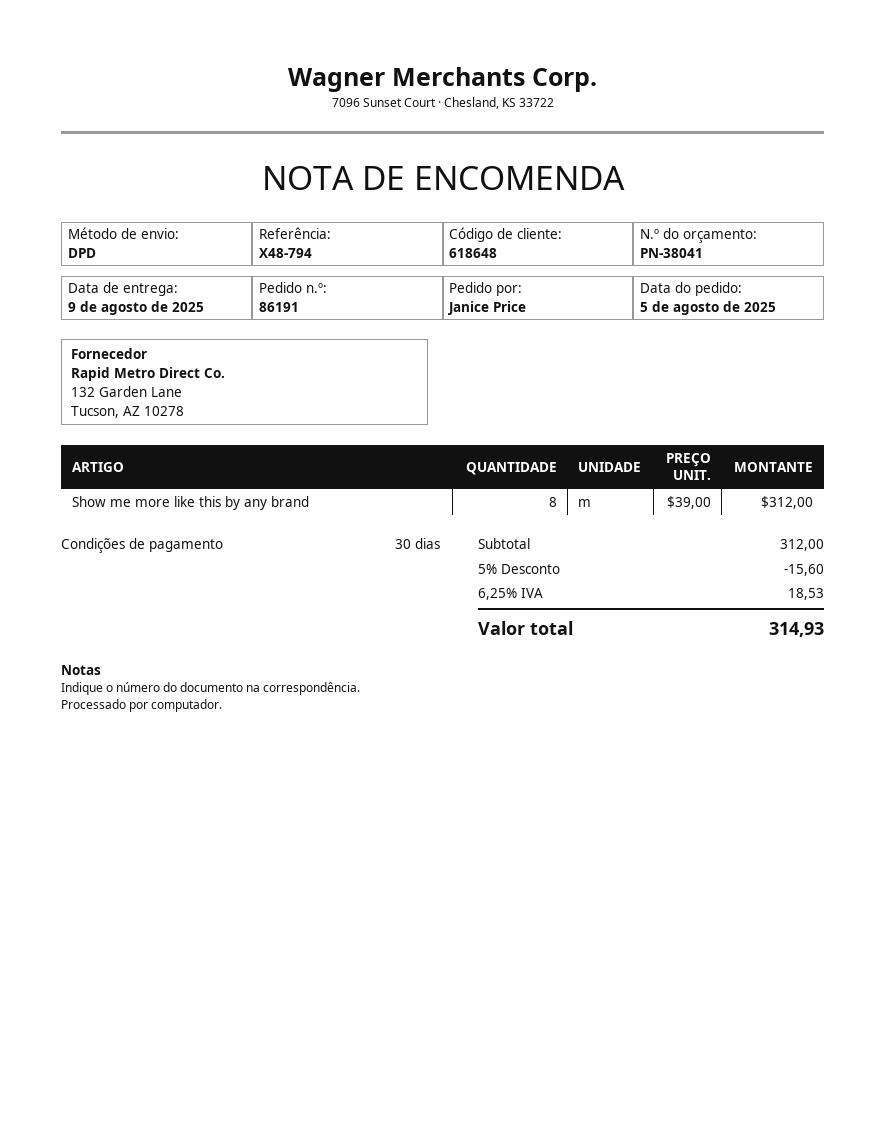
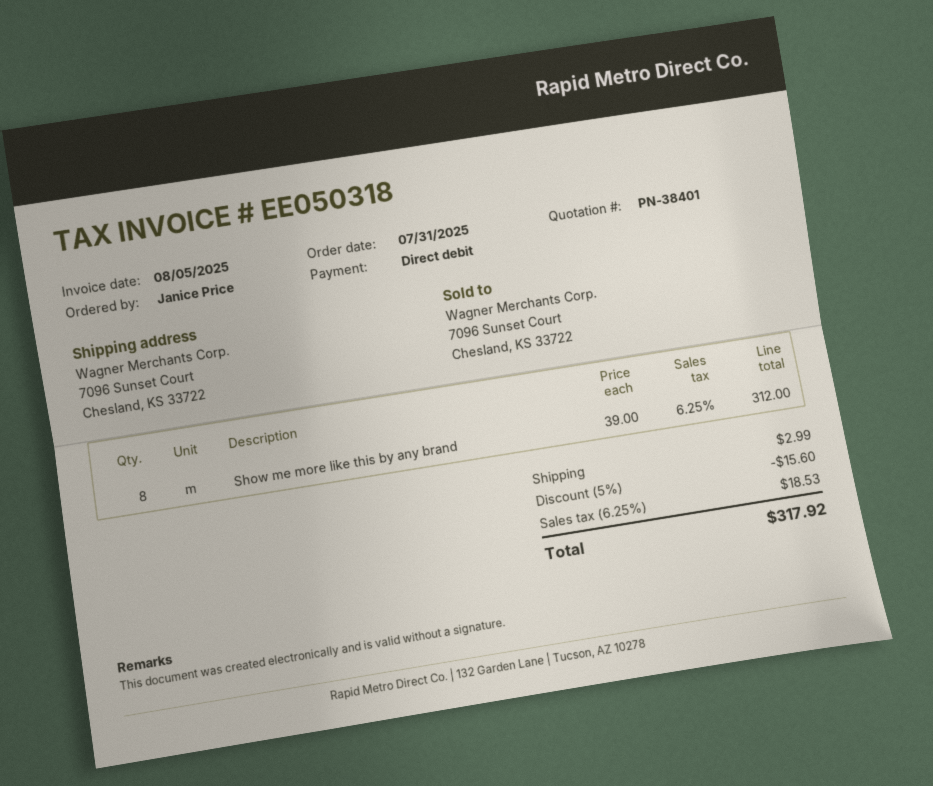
quote number: PN-38041 -> PN-38401
order date: 2025-08-05 -> 2025-07-31
shipping: none -> 2.99
total: 314.93 -> 317.92

